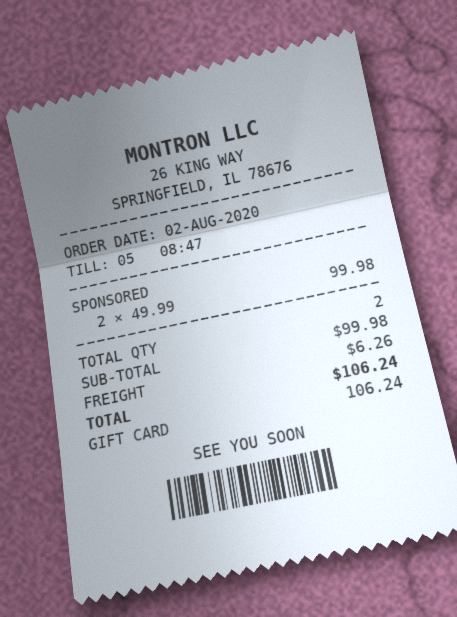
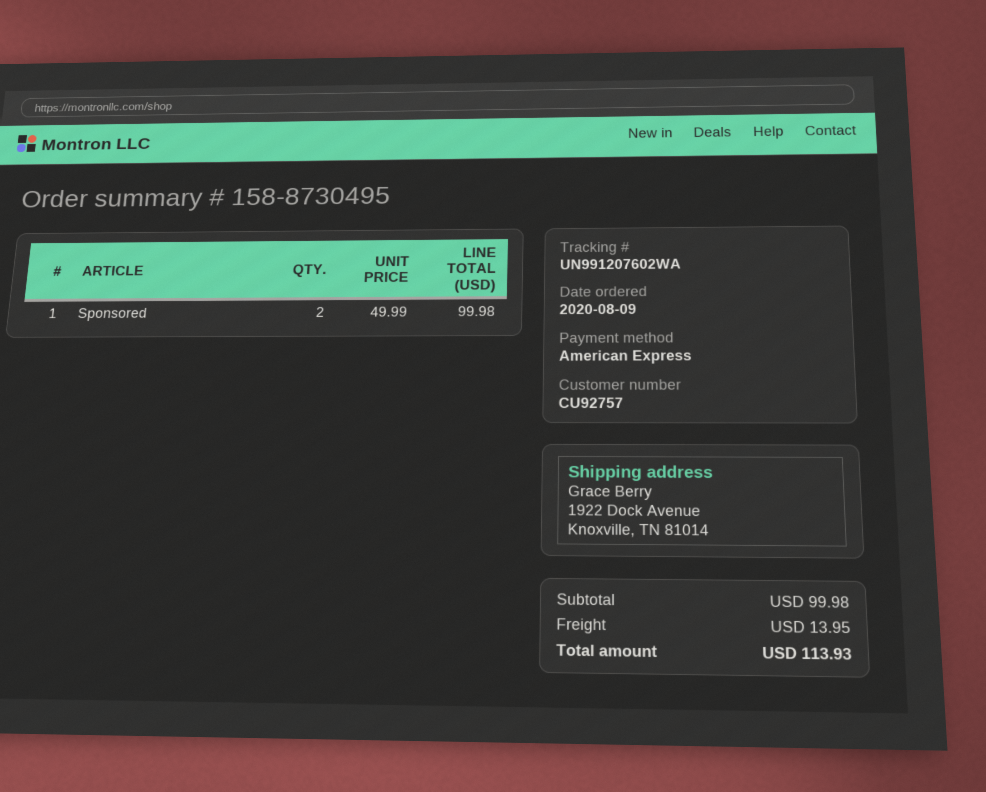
order date: 2020-08-02 -> 2020-08-09
payment method: gift card -> American Express
shipping: 6.26 -> 13.95
total: 106.24 -> 113.93

